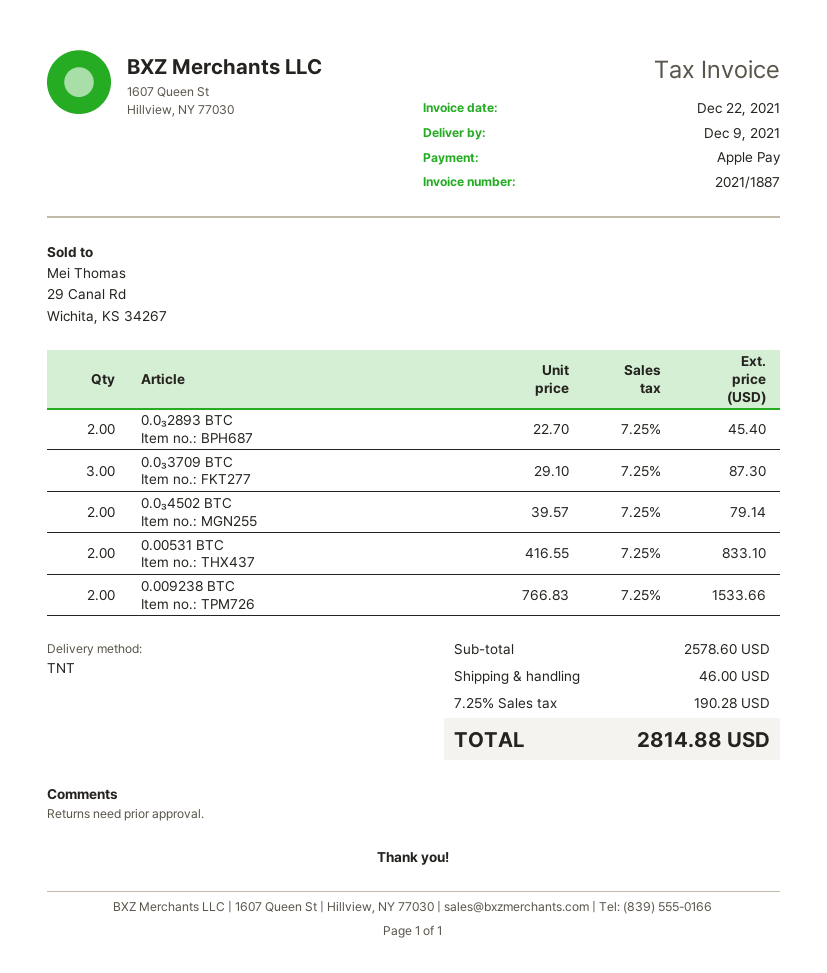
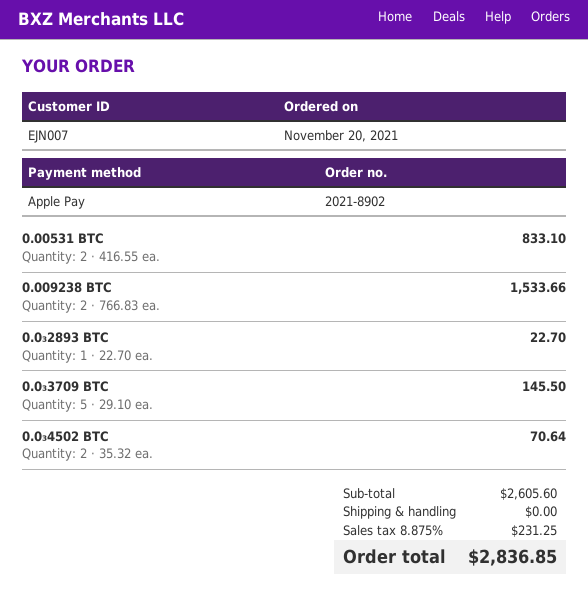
0.0₃2893 BTC: 2 x 22.70 = 45.40 -> 1 x 22.70 = 22.70
0.0₃3709 BTC: 3 x 29.10 = 87.30 -> 5 x 29.10 = 145.50
0.0₃4502 BTC: 2 x 39.57 = 79.14 -> 2 x 35.32 = 70.64
subtotal: 2578.60 -> 2605.60
shipping: 46.00 -> 0.00
tax: 7.25% = 190.28 -> 8.875% = 231.25
total: 2814.88 -> 2836.85

